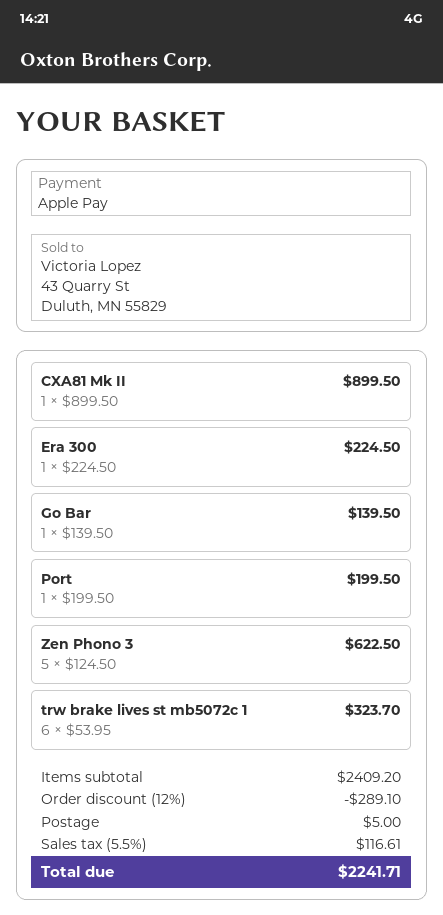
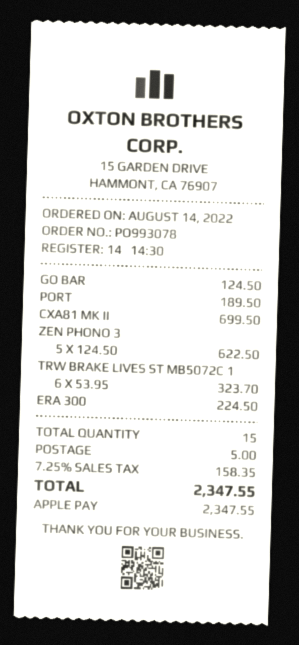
CXA81 Mk II: 1 x 899.50 = 899.50 -> 1 x 699.50 = 699.50
Go Bar: 1 x 139.50 = 139.50 -> 1 x 124.50 = 124.50
Port: 1 x 199.50 = 199.50 -> 1 x 189.50 = 189.50
discount: 12% = 289.10 -> none
tax: 5.5% = 116.61 -> 7.25% = 158.35
total: 2241.71 -> 2347.55

